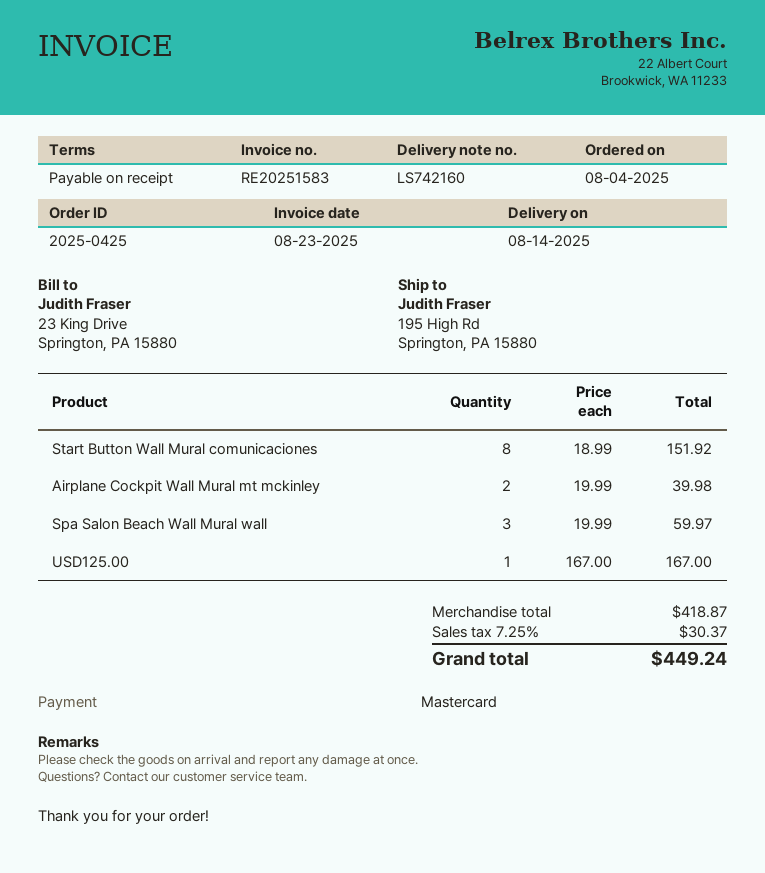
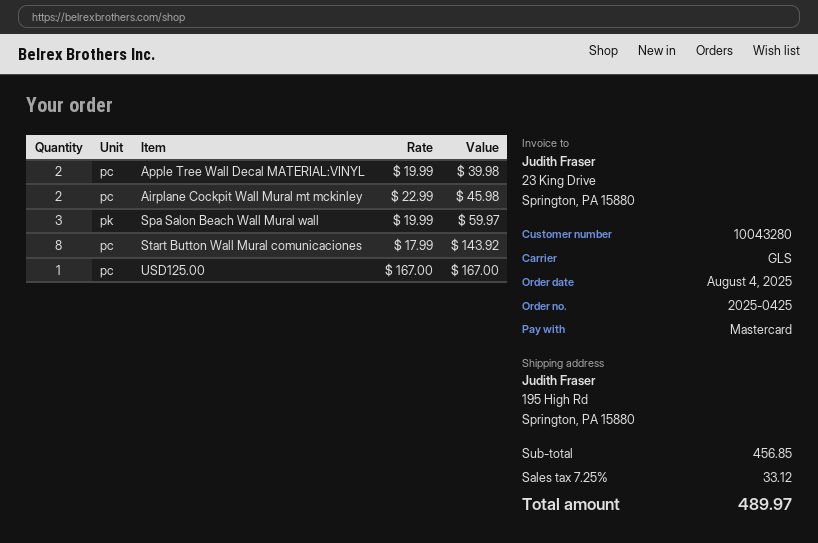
Start Button Wall Mural comunicaciones: 8 x 18.99 = 151.92 -> 8 x 17.99 = 143.92
Airplane Cockpit Wall Mural mt mckinley: 2 x 19.99 = 39.98 -> 2 x 22.99 = 45.98
Apple Tree Wall Decal MATERIAL:VINYL: none -> 2 x 19.99 = 39.98
subtotal: 418.87 -> 456.85
tax: 7.25% = 30.37 -> 7.25% = 33.12
total: 449.24 -> 489.97

